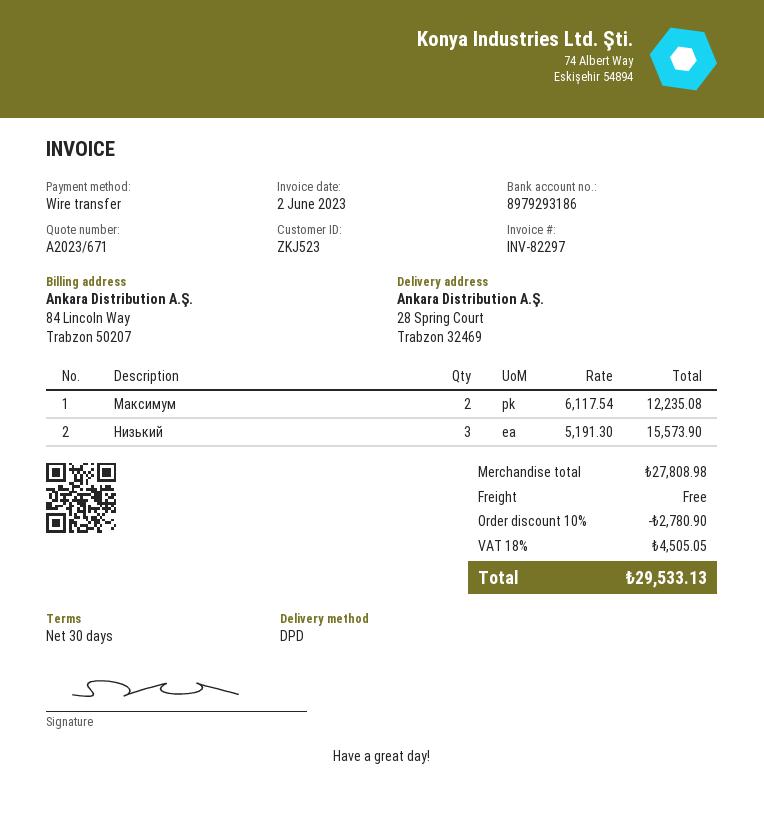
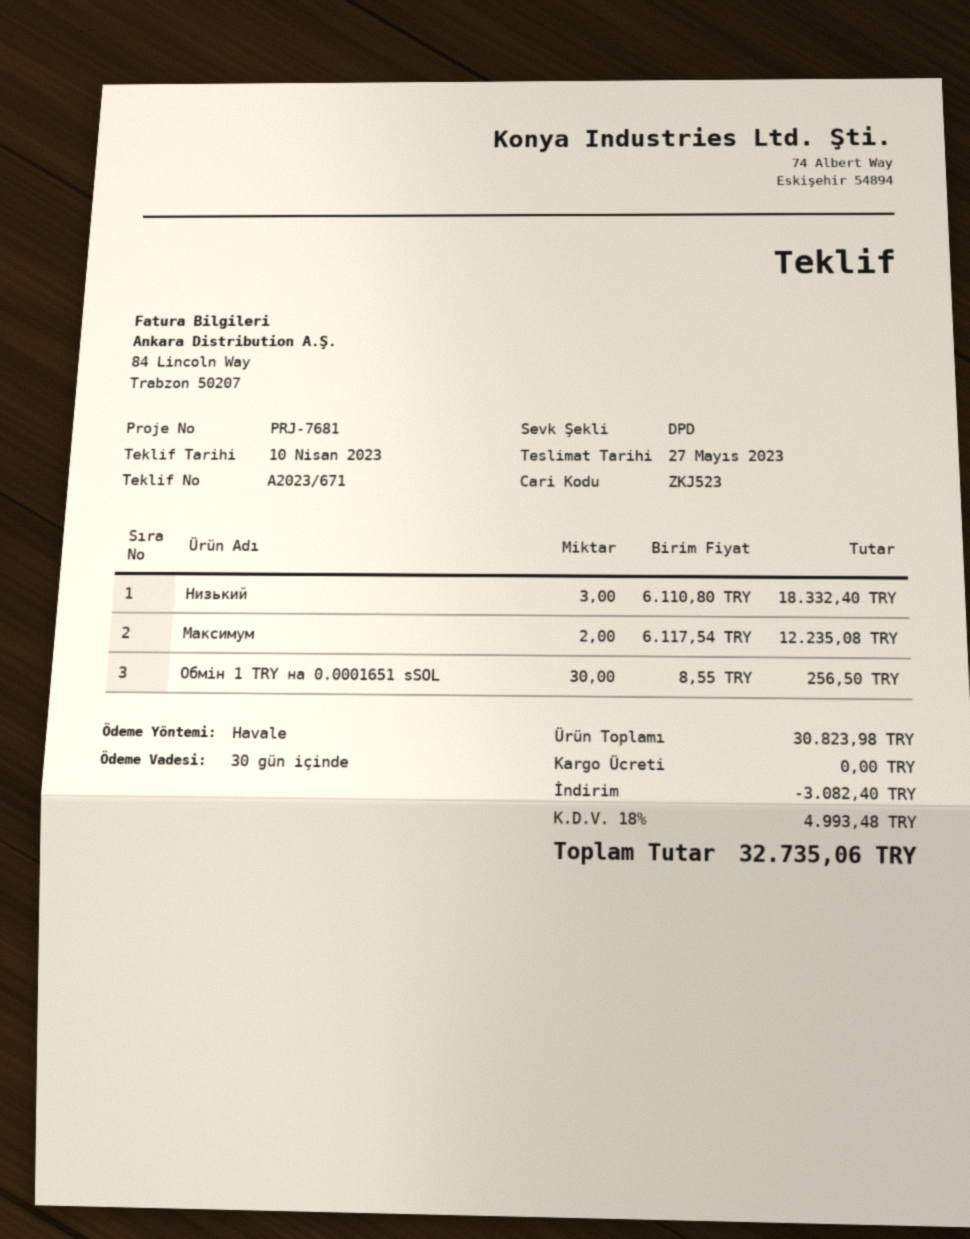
Низький: 3 x 5191.30 = 15573.90 -> 3 x 6110.80 = 18332.40
Обмін 1 TRY на 0.0001651 sSOL: none -> 30 x 8.55 = 256.50
subtotal: 27808.98 -> 30823.98
discount: 2780.90 -> 3082.40
tax: 18% = 4505.05 -> 18% = 4993.48
total: 29533.13 -> 32735.06

